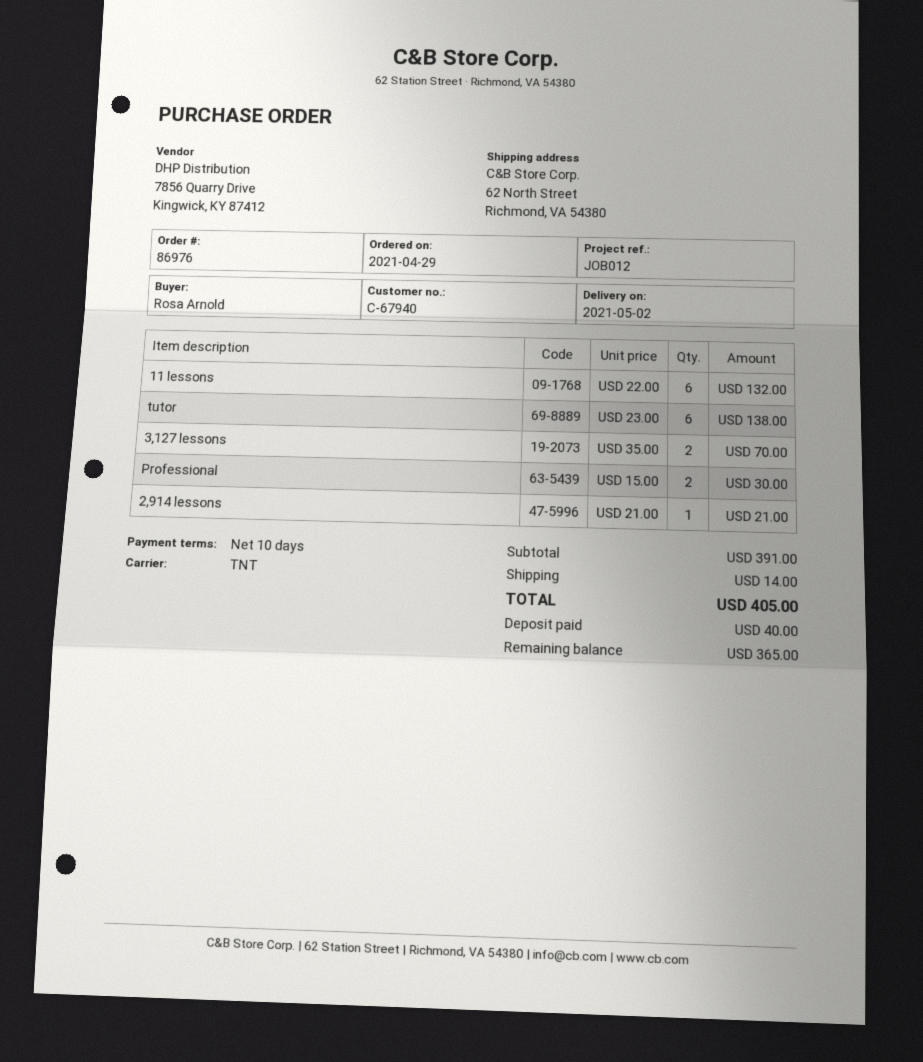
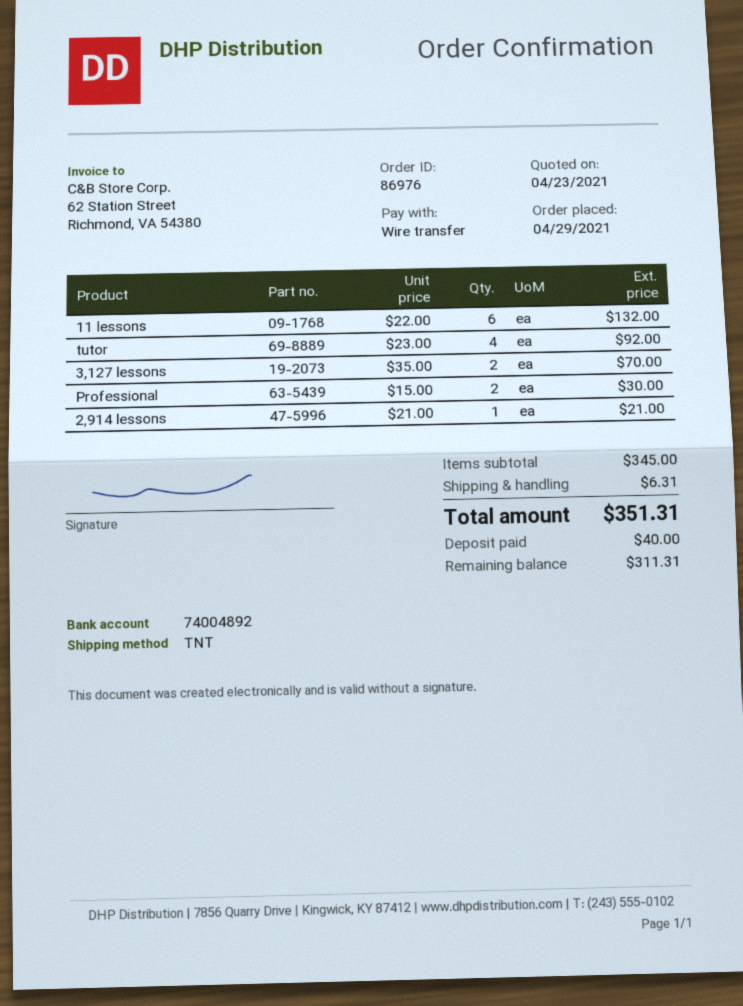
tutor: 6 x 23.00 = 138.00 -> 4 x 23.00 = 92.00
subtotal: 391.00 -> 345.00
shipping: 14.00 -> 6.31
total: 405.00 -> 351.31
balance: 365.00 -> 311.31

